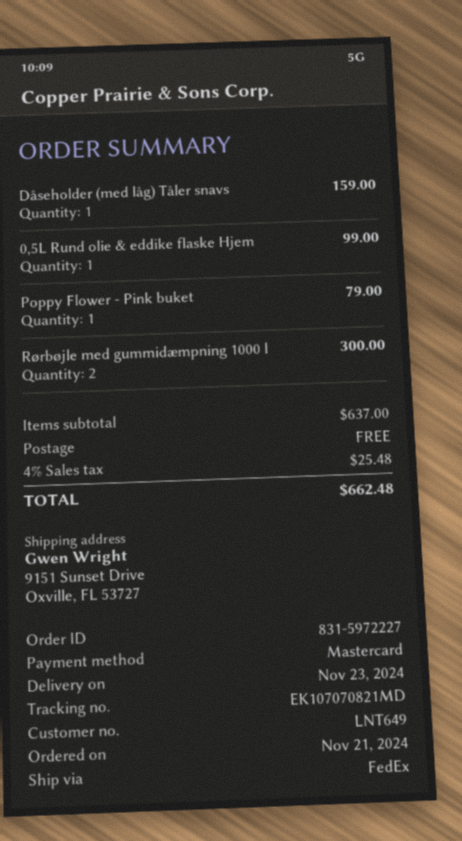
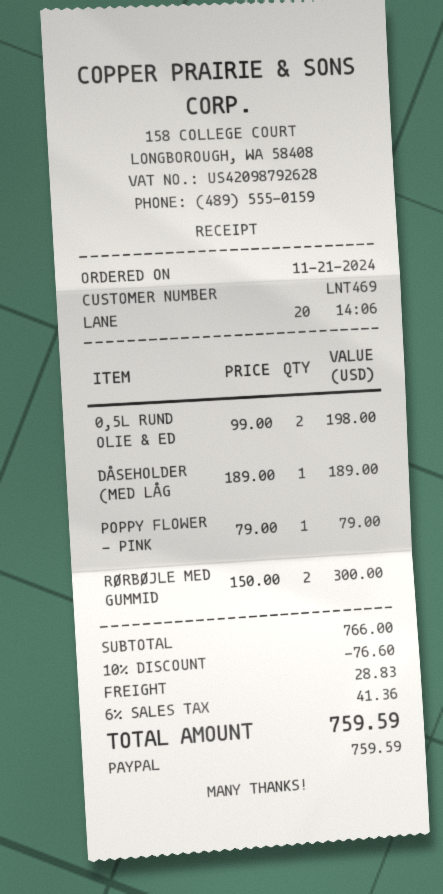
customer number: LNT649 -> LNT469
payment method: Mastercard -> PayPal
Dåseholder (med låg) Tåler snavs: 1 for 159.00 -> 1 for 189.00
0,5L Rund olie & eddike flaske Hjem: 1 for 99.00 -> 2 for 198.00
subtotal: 637.00 -> 766.00
discount: none -> 10% = 76.60
shipping: 0.00 -> 28.83
tax: 4% = 25.48 -> 6% = 41.36
total: 662.48 -> 759.59

